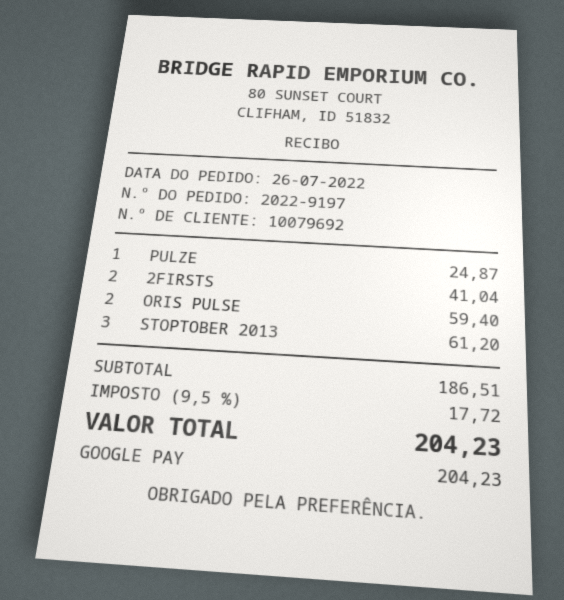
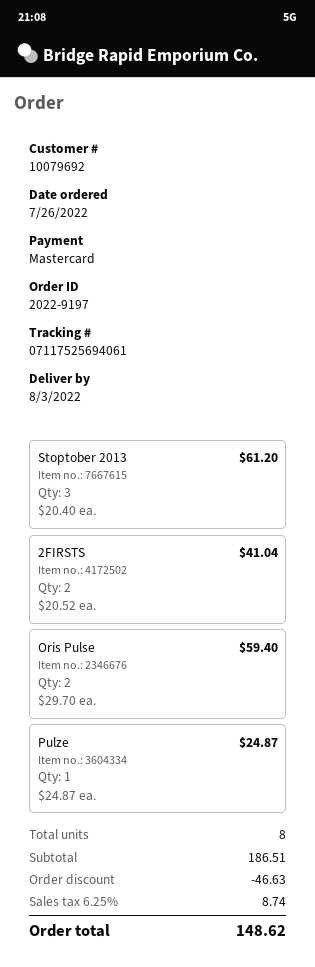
payment method: Google Pay -> Mastercard
discount: none -> 46.63
tax: 9.5% = 17.72 -> 6.25% = 8.74
total: 204.23 -> 148.62

